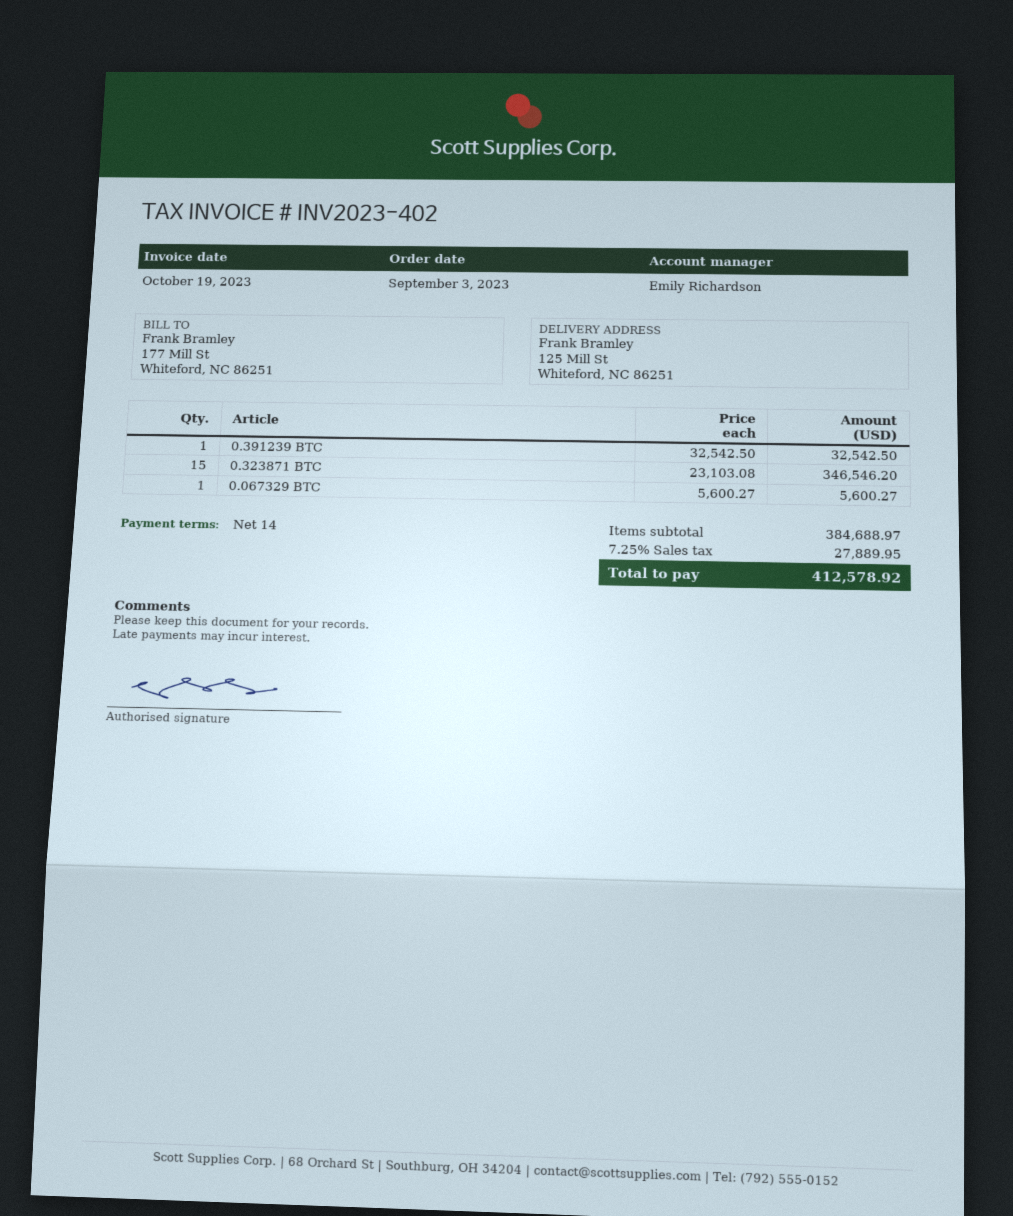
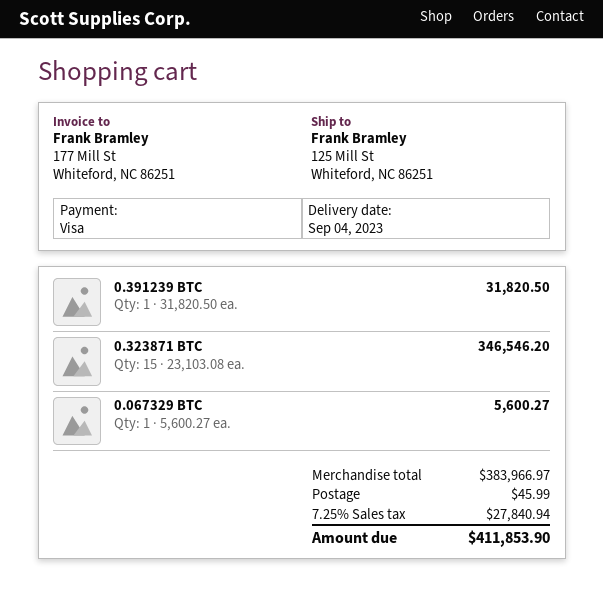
0.391239 BTC: 1 x 32542.50 = 32542.50 -> 1 x 31820.50 = 31820.50
subtotal: 384688.97 -> 383966.97
shipping: none -> 45.99
tax: 7.25% = 27889.95 -> 7.25% = 27840.94
total: 412578.92 -> 411853.90

